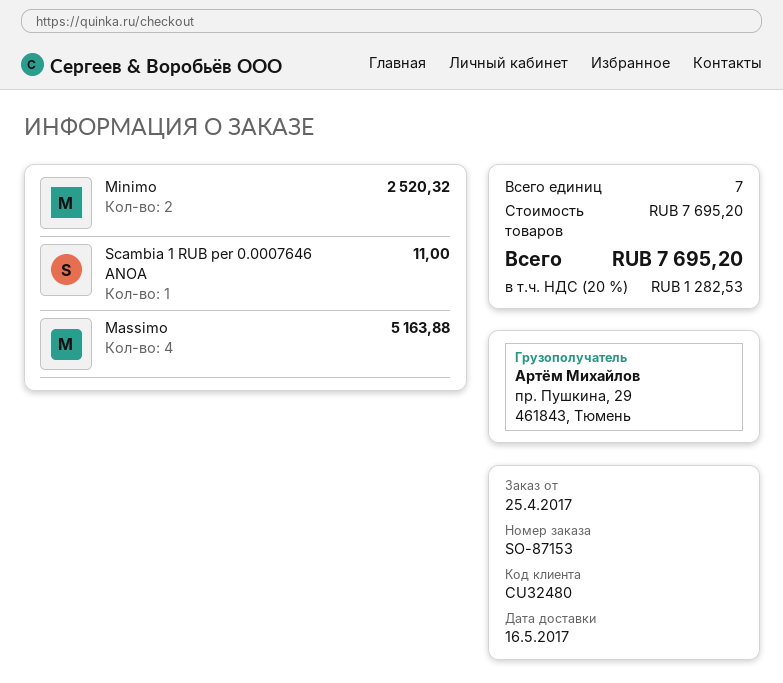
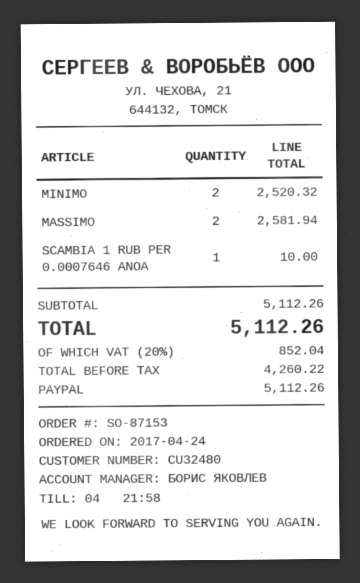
order date: 2017-04-25 -> 2017-04-24
Scambia 1 RUB per 0.0007646 ANOA: 1 for 11.00 -> 1 for 10.00
Massimo: 4 for 5163.88 -> 2 for 2581.94
subtotal: 7695.20 -> 5112.26
tax: 20% = 1282.53 -> 20% = 852.04
total: 7695.20 -> 5112.26

